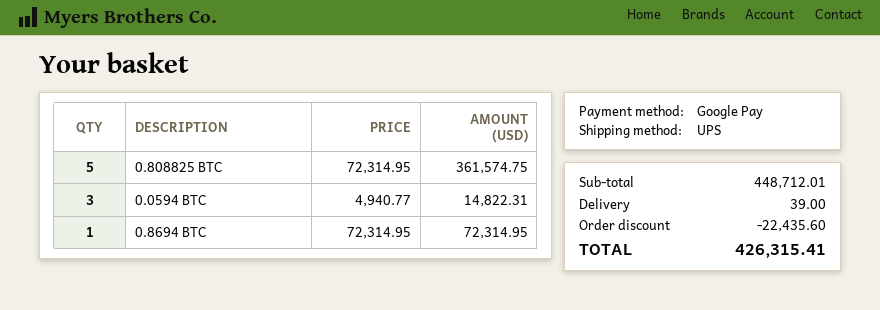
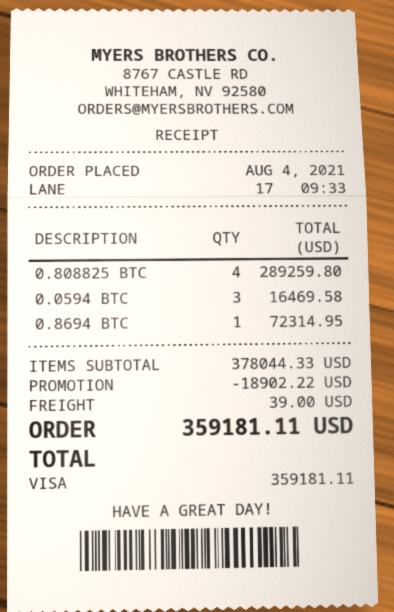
payment method: Google Pay -> Visa
0.808825 BTC: 5 for 361574.75 -> 4 for 289259.80
0.0594 BTC: 3 for 14822.31 -> 3 for 16469.58
subtotal: 448712.01 -> 378044.33
discount: 22435.60 -> 18902.22
total: 426315.41 -> 359181.11

